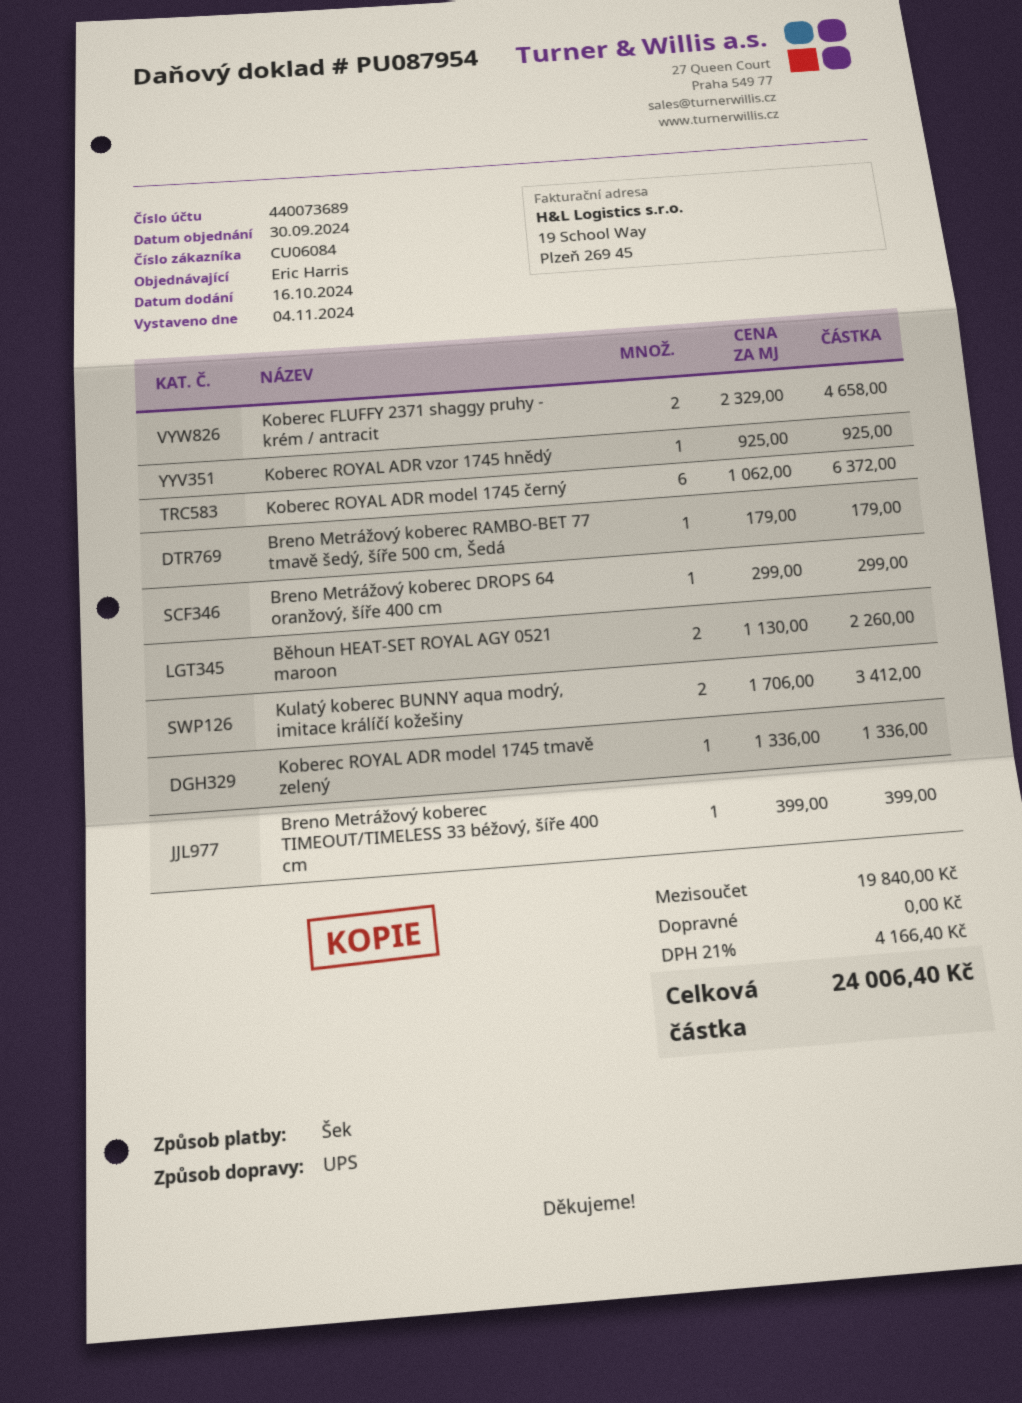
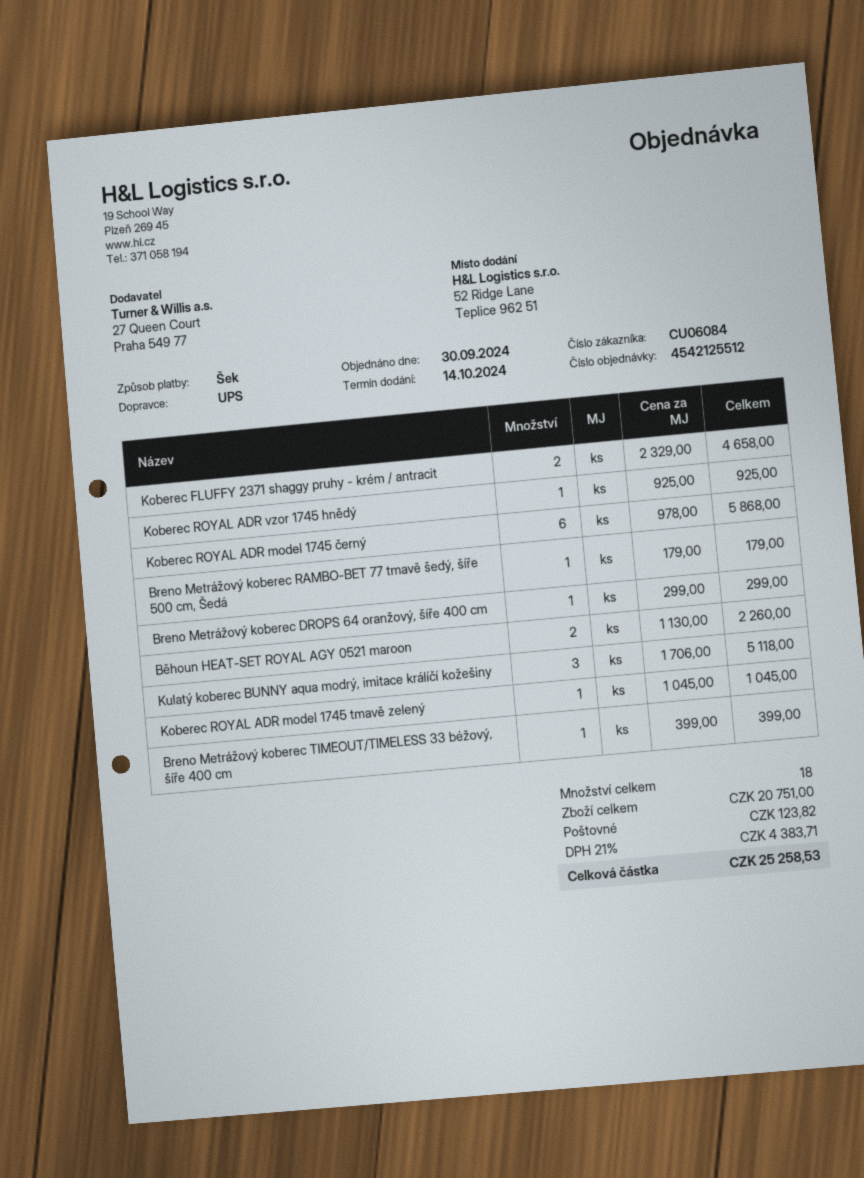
delivery date: 2024-10-16 -> 2024-10-14
Koberec ROYAL ADR model 1745 černý: 6 x 1062.00 = 6372.00 -> 6 x 978.00 = 5868.00
Kulatý koberec BUNNY aqua modrý, imitace králíčí kožešiny: 2 x 1706.00 = 3412.00 -> 3 x 1706.00 = 5118.00
Koberec ROYAL ADR model 1745 tmavě zelený: 1 x 1336.00 = 1336.00 -> 1 x 1045.00 = 1045.00
subtotal: 19840.00 -> 20751.00
shipping: 0.00 -> 123.82
tax: 21% = 4166.40 -> 21% = 4383.71
total: 24006.40 -> 25258.53

